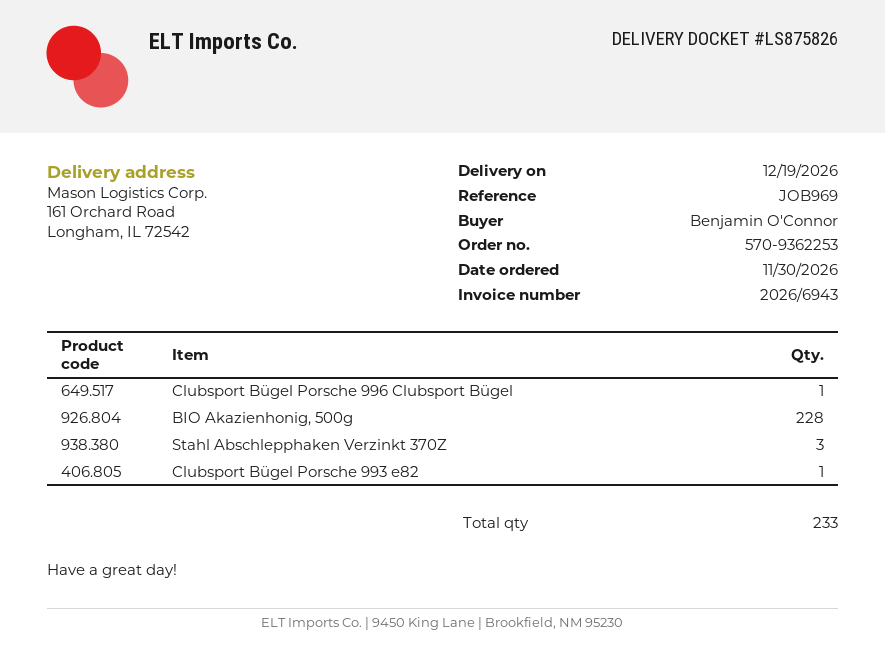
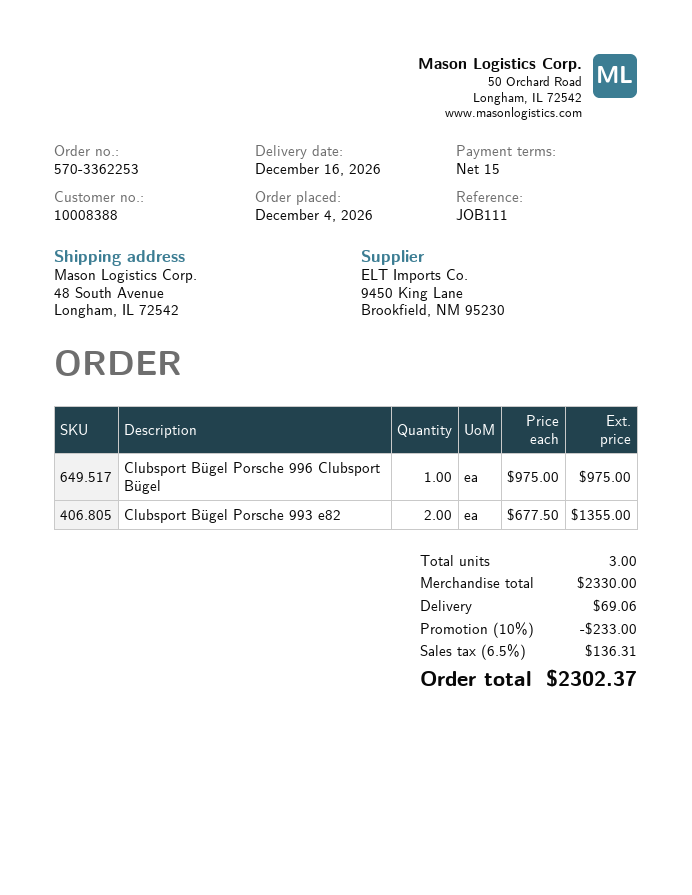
order number: 570-9362253 -> 570-3362253
order date: 2026-11-30 -> 2026-12-04
delivery date: 2026-12-19 -> 2026-12-16
reference: JOB969 -> JOB111
ship to: 161 Orchard Road, Longham, IL 72542 -> 48 South Avenue, Longham, IL 72542
BIO Akazienhonig, 500g: 228 -> none
Stahl Abschlepphaken Verzinkt 370Z: 3 -> none
Clubsport Bügel Porsche 993 e82: 1 -> 2
total quantity: 233 -> 3

